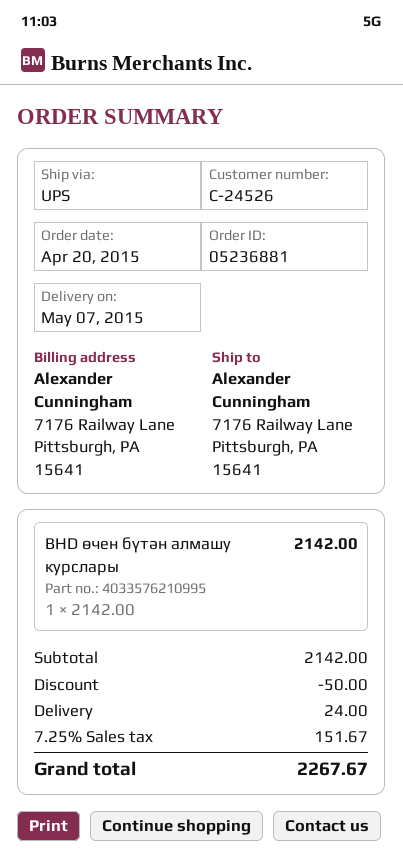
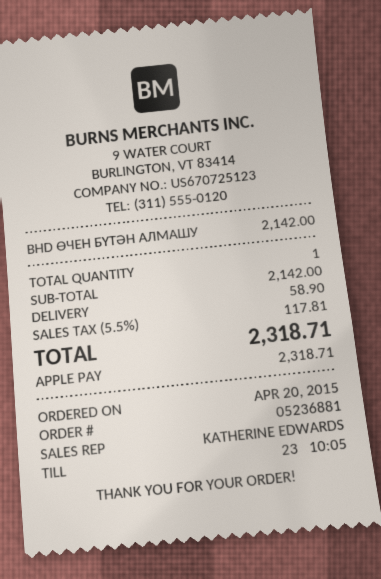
discount: 50.00 -> none
shipping: 24.00 -> 58.90
tax: 7.25% = 151.67 -> 5.5% = 117.81
total: 2267.67 -> 2318.71

